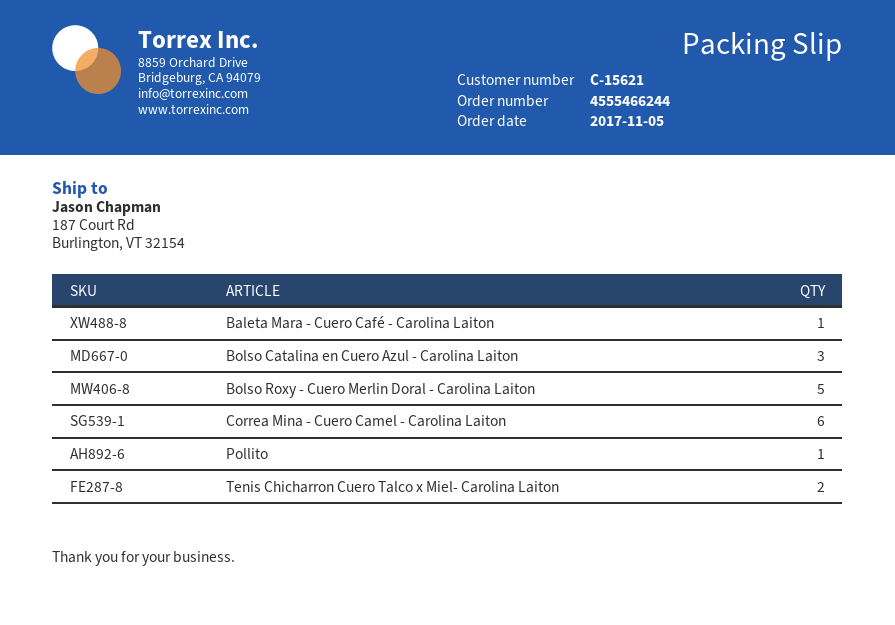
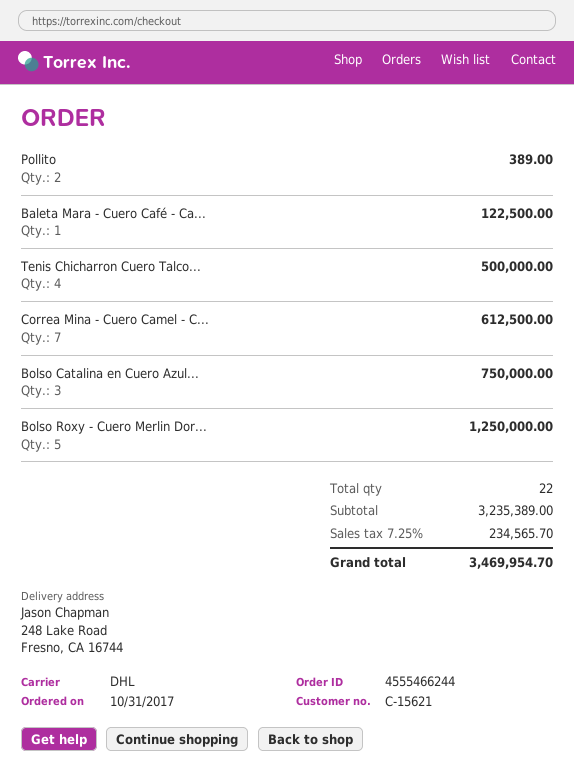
order date: 2017-11-05 -> 2017-10-31
ship to: 187 Court Rd, Burlington, VT 32154 -> 248 Lake Road, Fresno, CA 16744
Correa Mina - Cuero Camel - Carolina Laiton: 6 -> 7
Pollito: 1 -> 2
Tenis Chicharron Cuero Talco x Miel- Carolina Laiton: 2 -> 4

